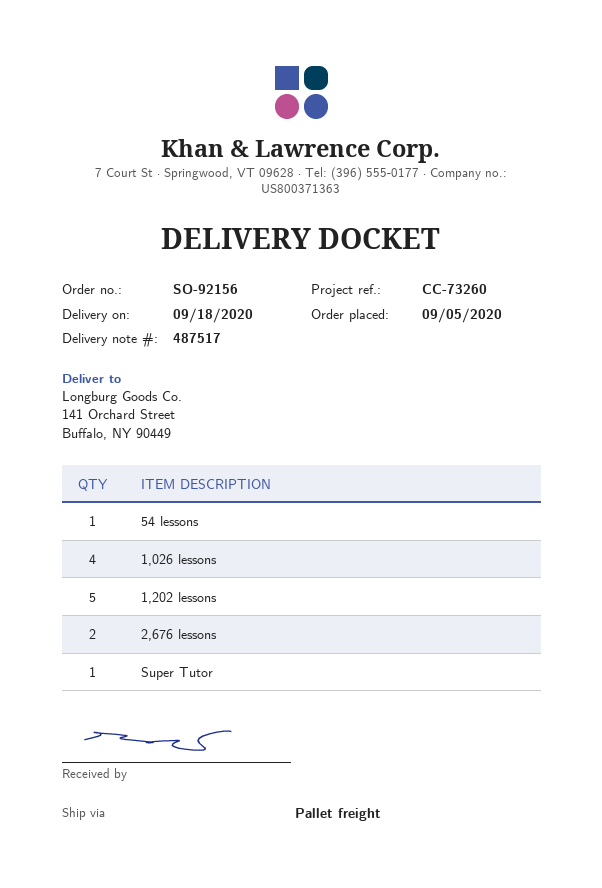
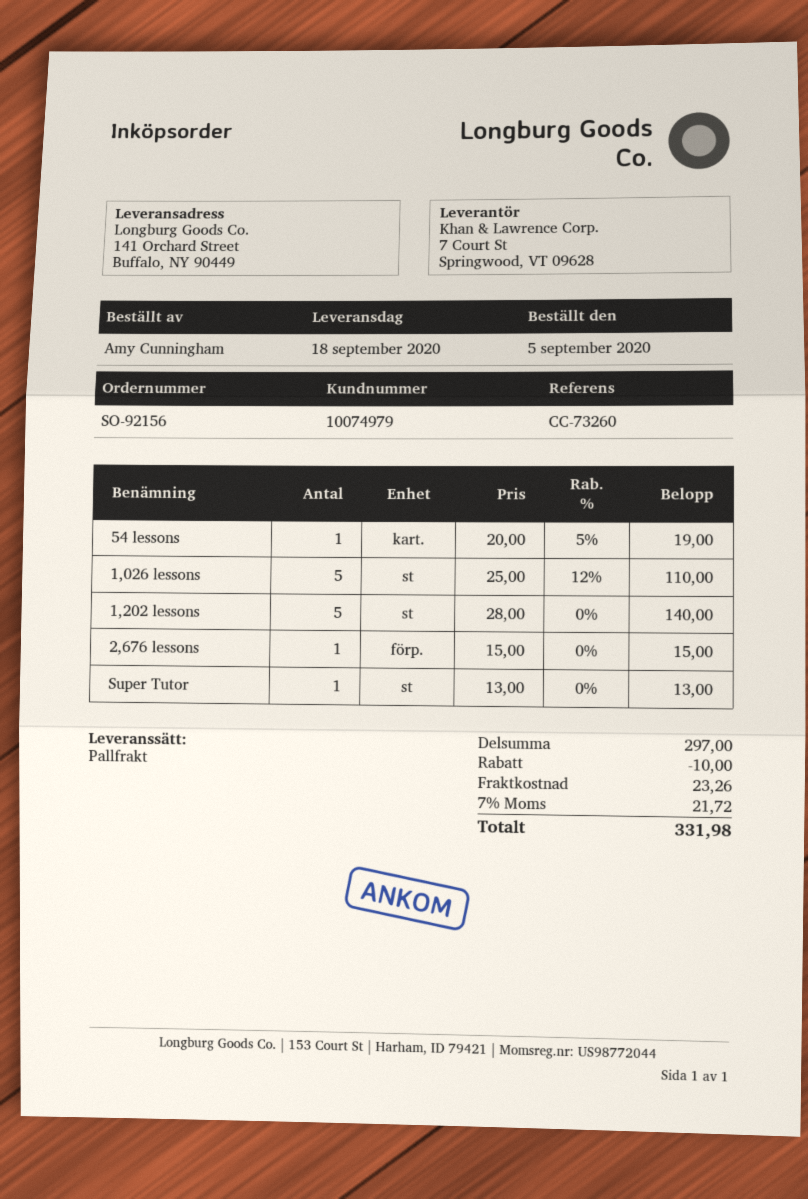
1,026 lessons: 4 -> 5
2,676 lessons: 2 -> 1

